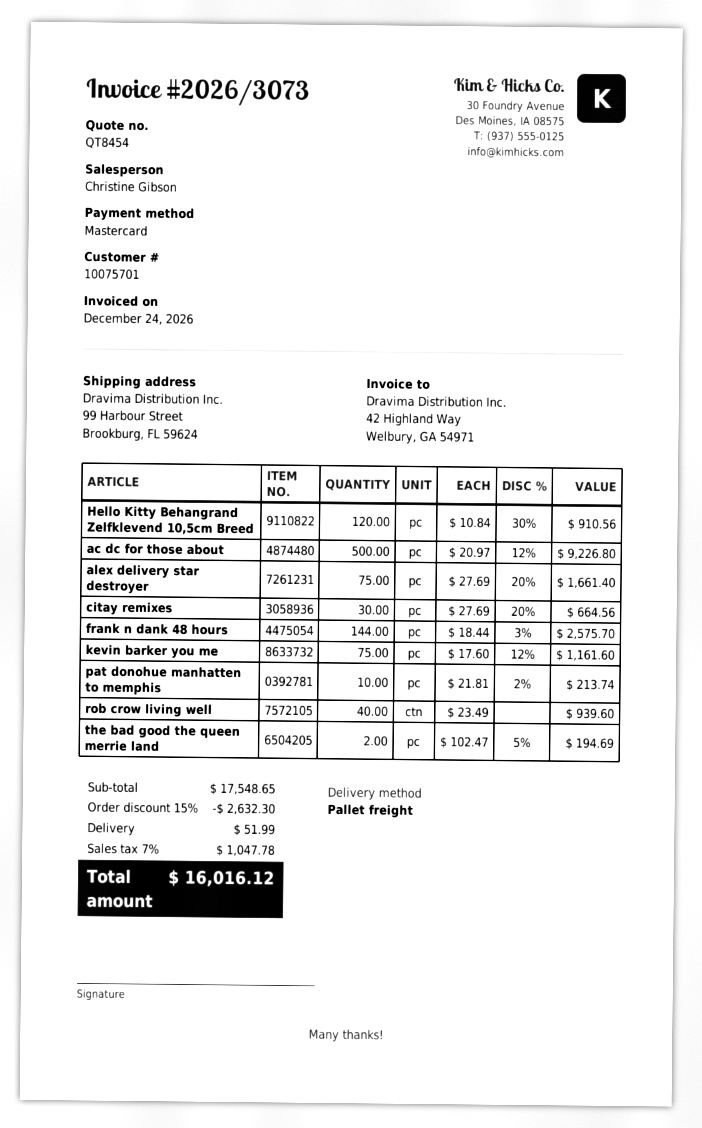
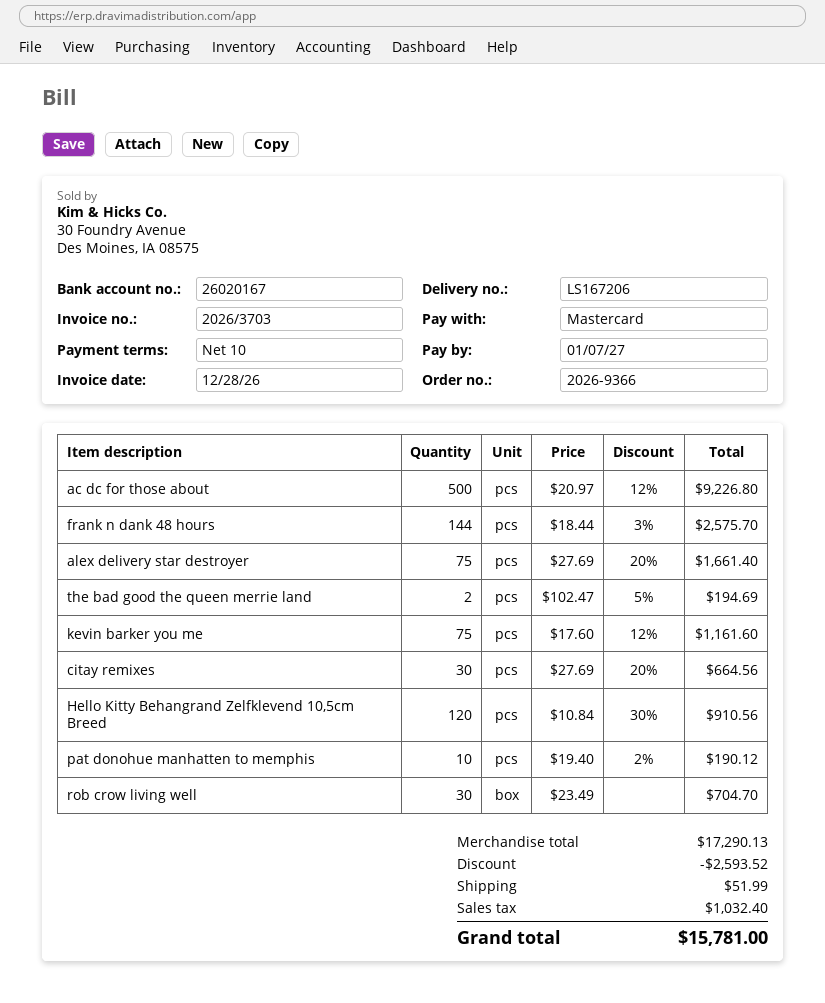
invoice number: 2026/3073 -> 2026/3703
invoice date: 2026-12-24 -> 2026-12-28
pat donohue manhatten to memphis: 10 x 21.81 - 2% = 213.74 -> 10 x 19.40 - 2% = 190.12
rob crow living well: 40 x 23.49 = 939.60 -> 30 x 23.49 = 704.70
subtotal: 17548.65 -> 17290.13
discount: 2632.30 -> 2593.52
tax: 1047.78 -> 1032.40
total: 16016.12 -> 15781.00

